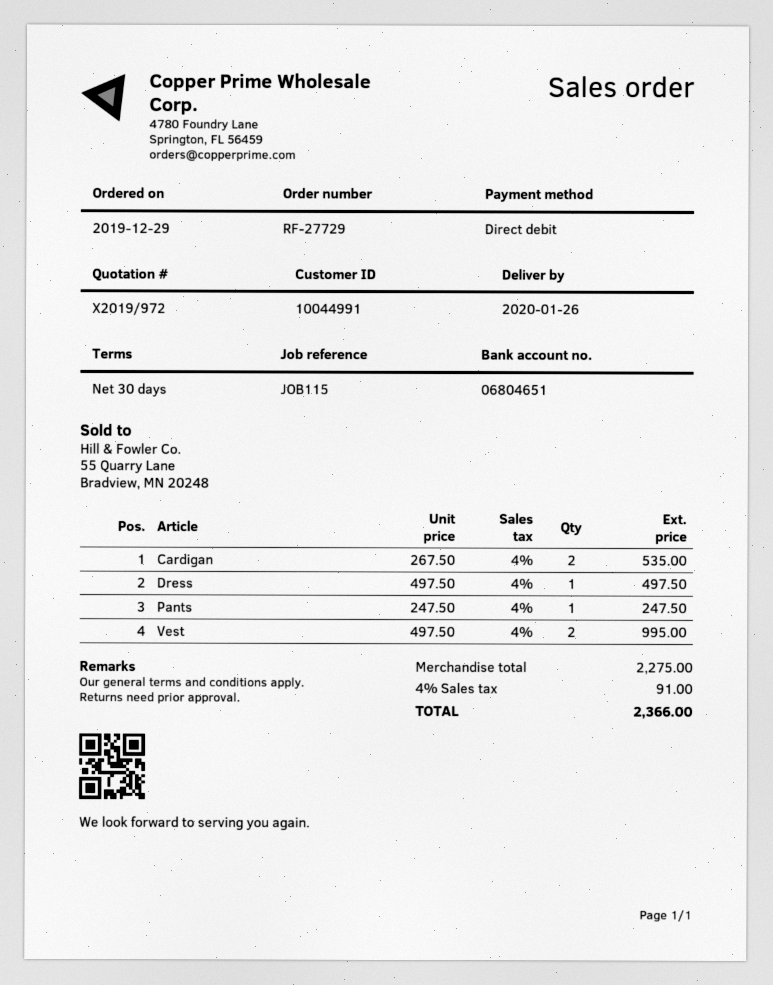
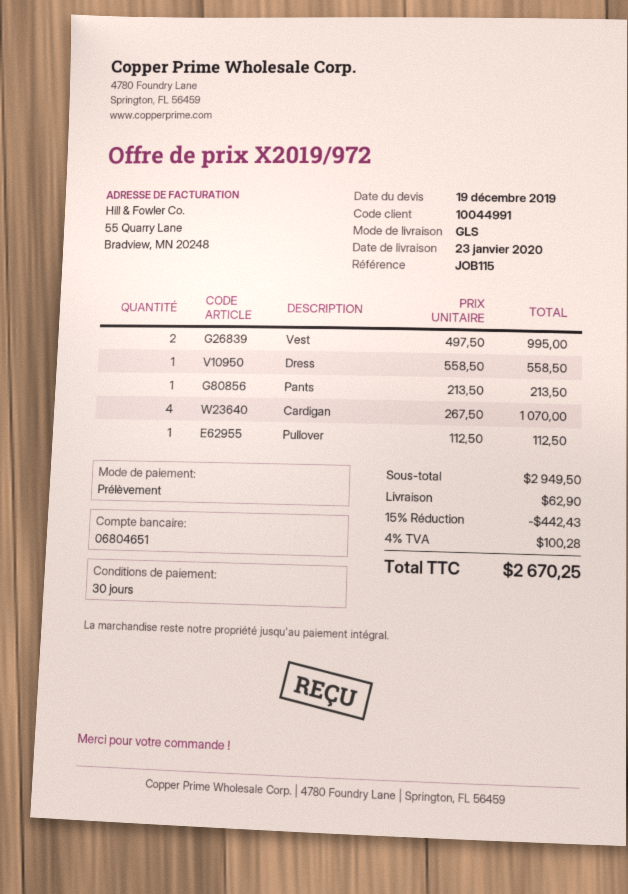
delivery date: 2020-01-26 -> 2020-01-23
Cardigan: 2 x 267.50 = 535.00 -> 4 x 267.50 = 1070.00
Dress: 1 x 497.50 = 497.50 -> 1 x 558.50 = 558.50
Pants: 1 x 247.50 = 247.50 -> 1 x 213.50 = 213.50
Pullover: none -> 1 x 112.50 = 112.50
subtotal: 2275.00 -> 2949.50
discount: none -> 15% = 442.43
shipping: none -> 62.90
tax: 4% = 91.00 -> 4% = 100.28
total: 2366.00 -> 2670.25

